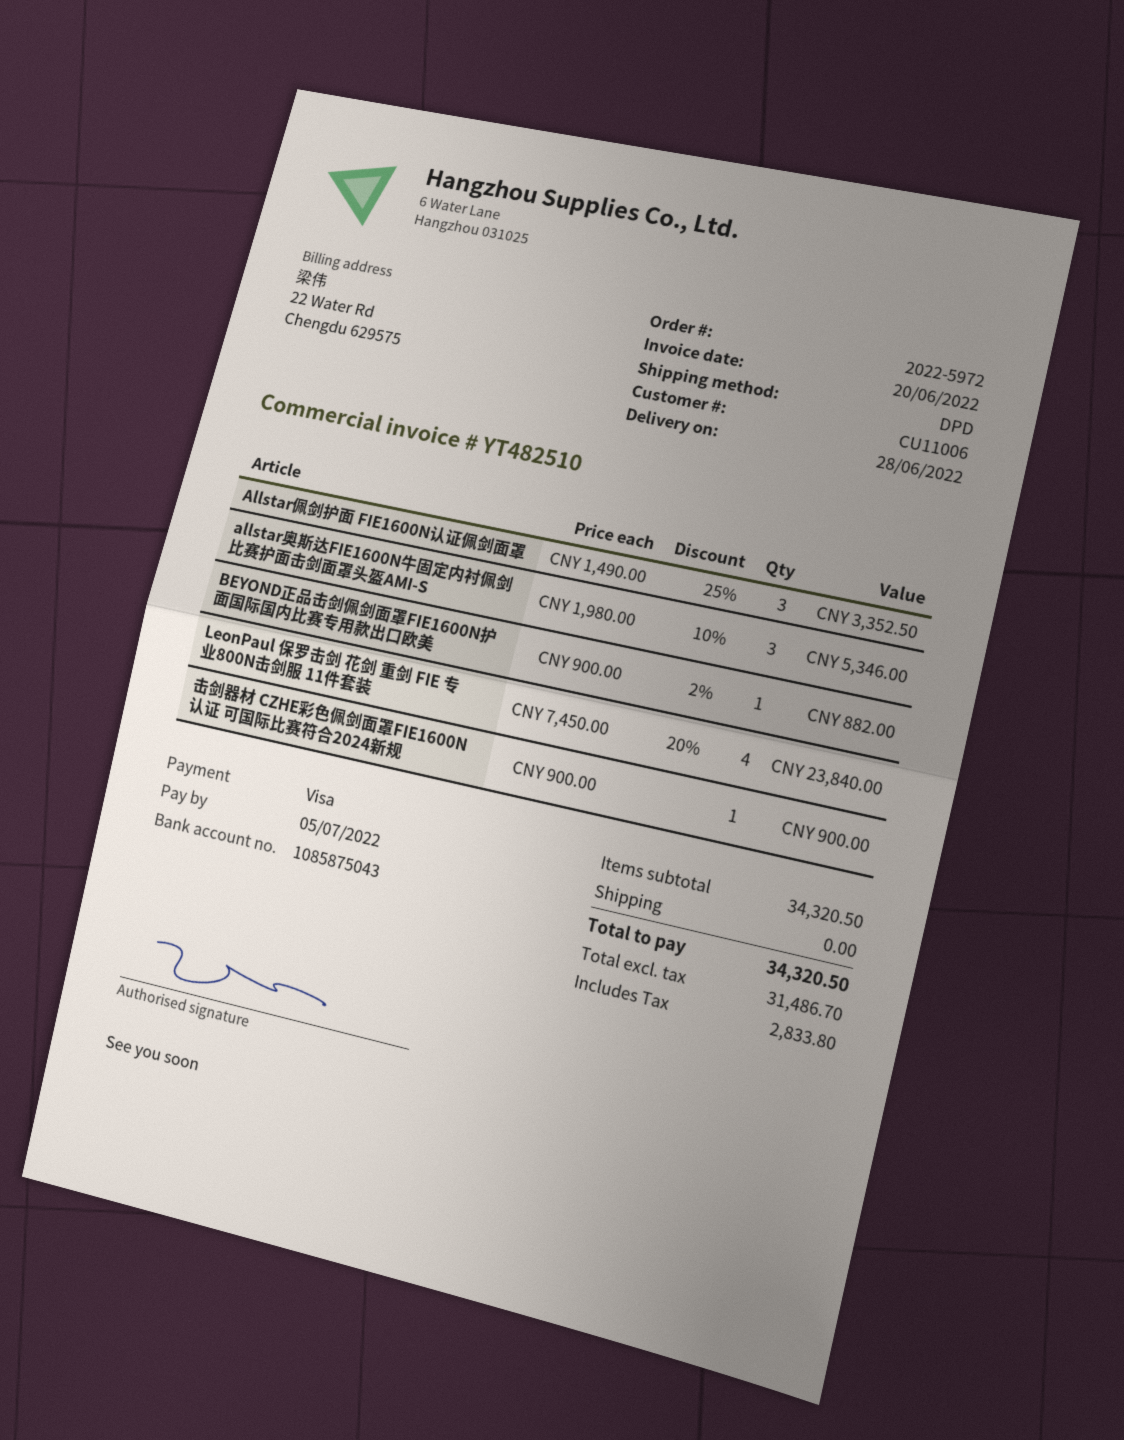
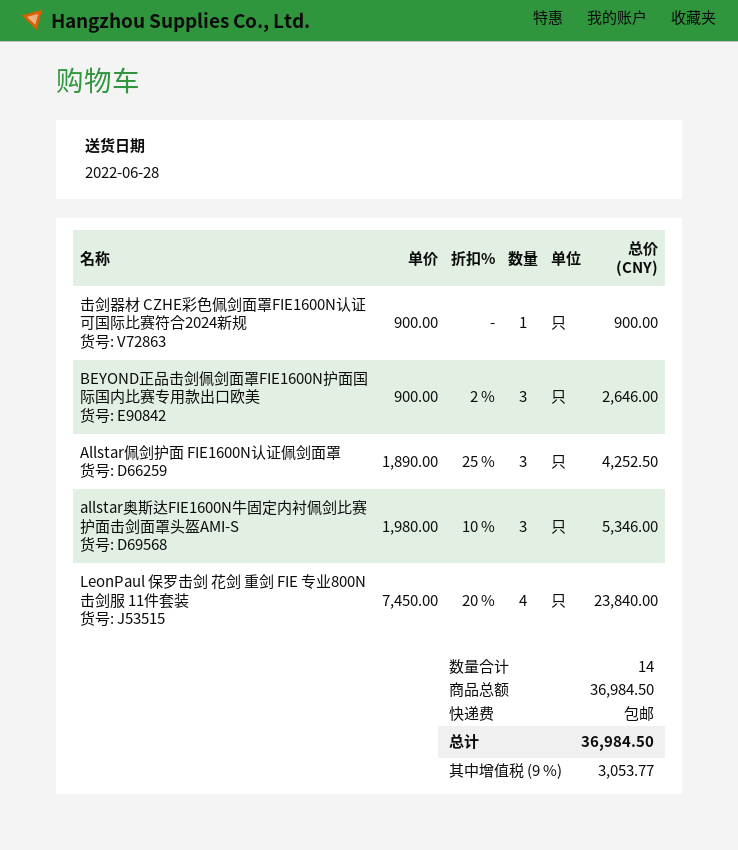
Allstar佩剑护面 FIE1600N认证佩剑面罩: 3 x 1490.00 - 25% = 3352.50 -> 3 x 1890.00 - 25% = 4252.50
BEYOND正品击剑佩剑面罩FIE1600N护面国际国内比赛专用款出口欧美: 1 x 900.00 - 2% = 882.00 -> 3 x 900.00 - 2% = 2646.00
subtotal: 34320.50 -> 36984.50
tax: 2833.80 -> 3053.77
total: 34320.50 -> 36984.50

